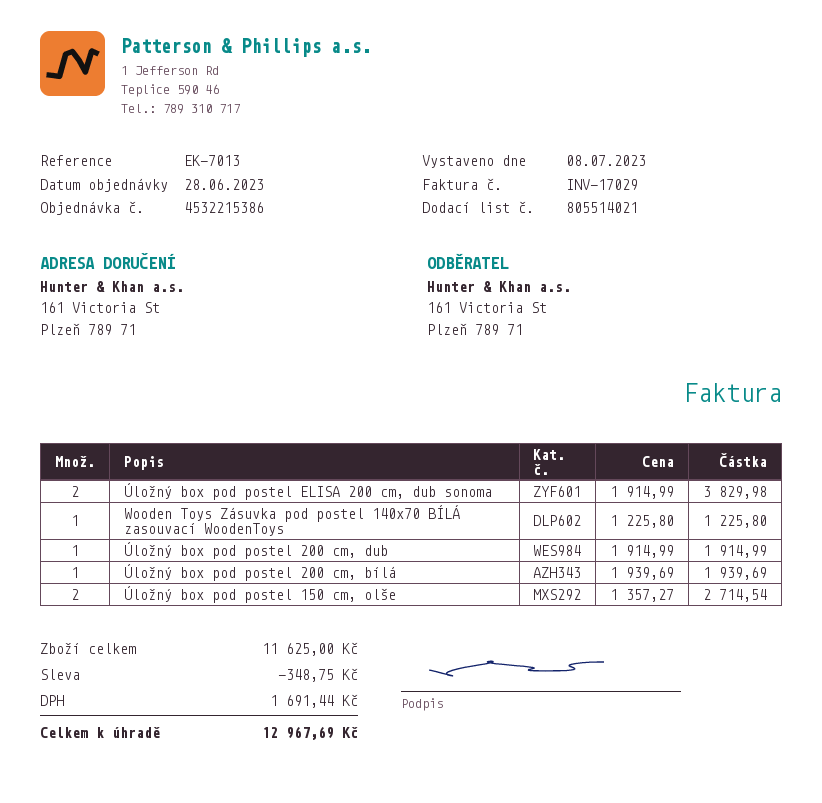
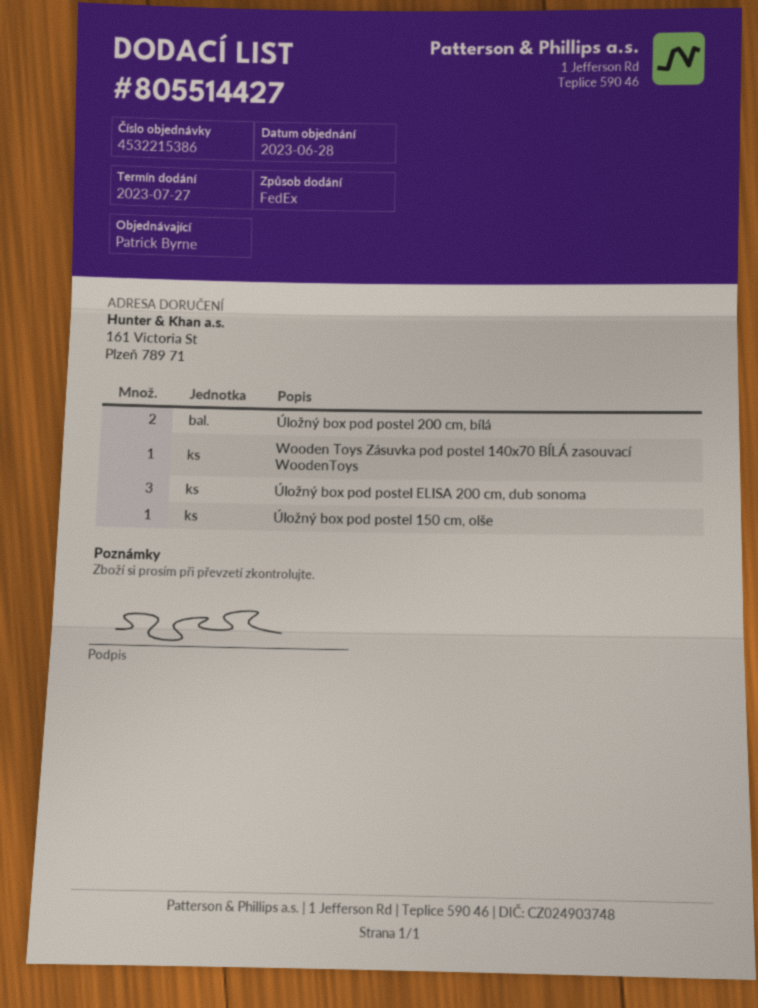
delivery note number: 805514021 -> 805514427
Úložný box pod postel ELISA 200 cm, dub sonoma: 2 -> 3
Úložný box pod postel 200 cm, dub: 1 -> none
Úložný box pod postel 200 cm, bílá: 1 -> 2
Úložný box pod postel 150 cm, olše: 2 -> 1

